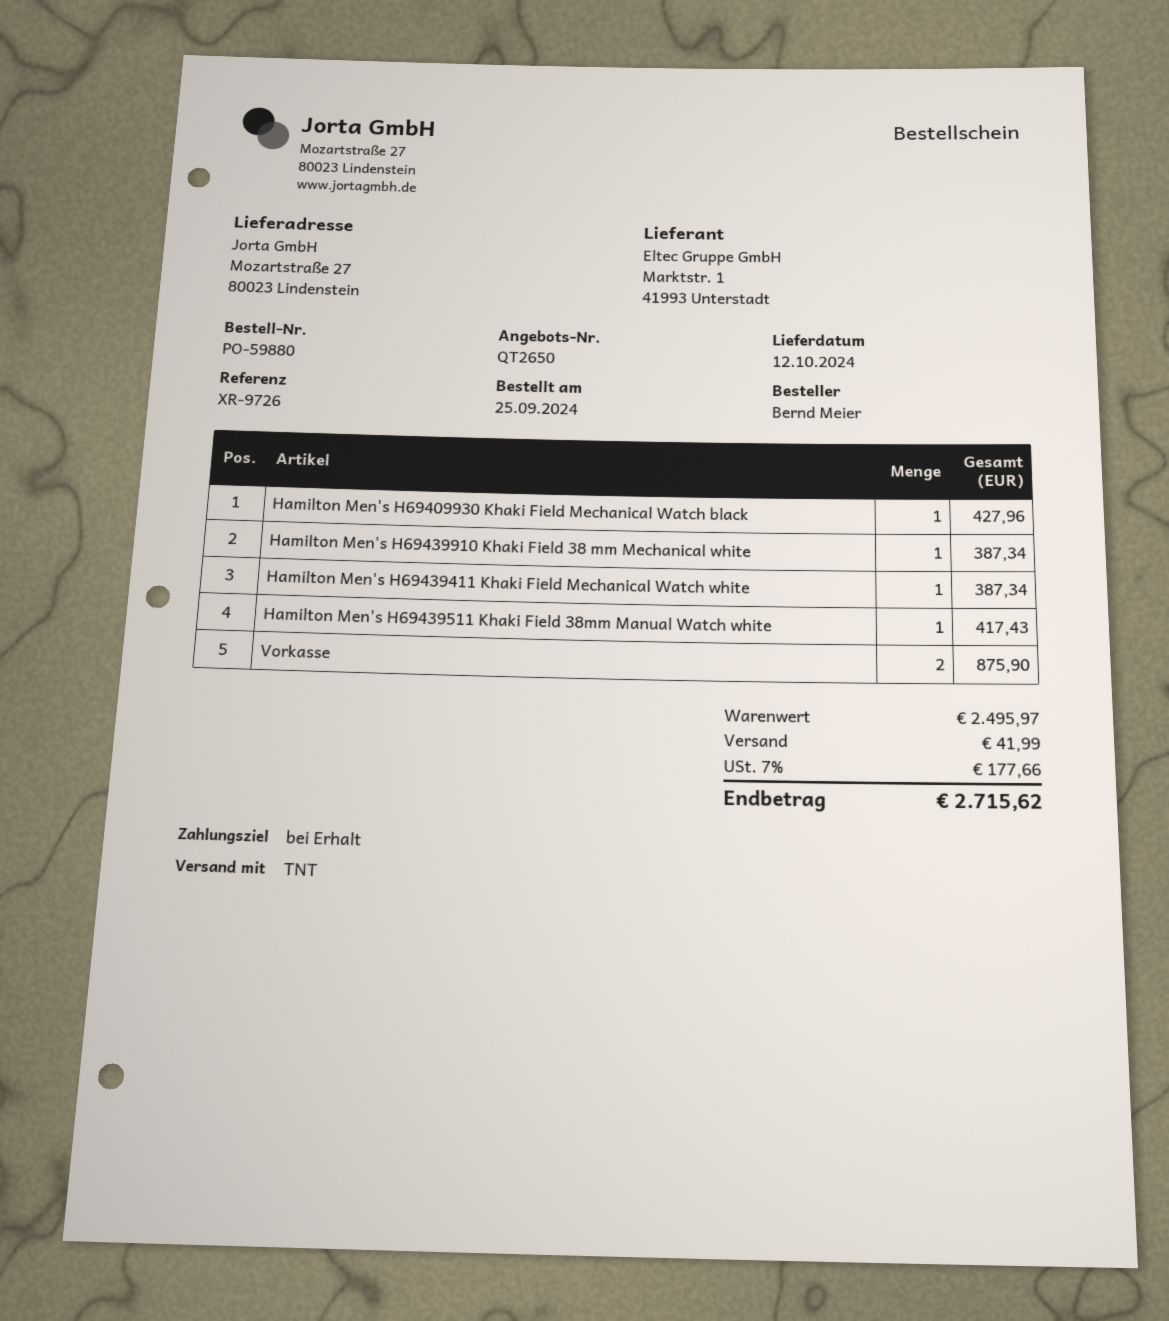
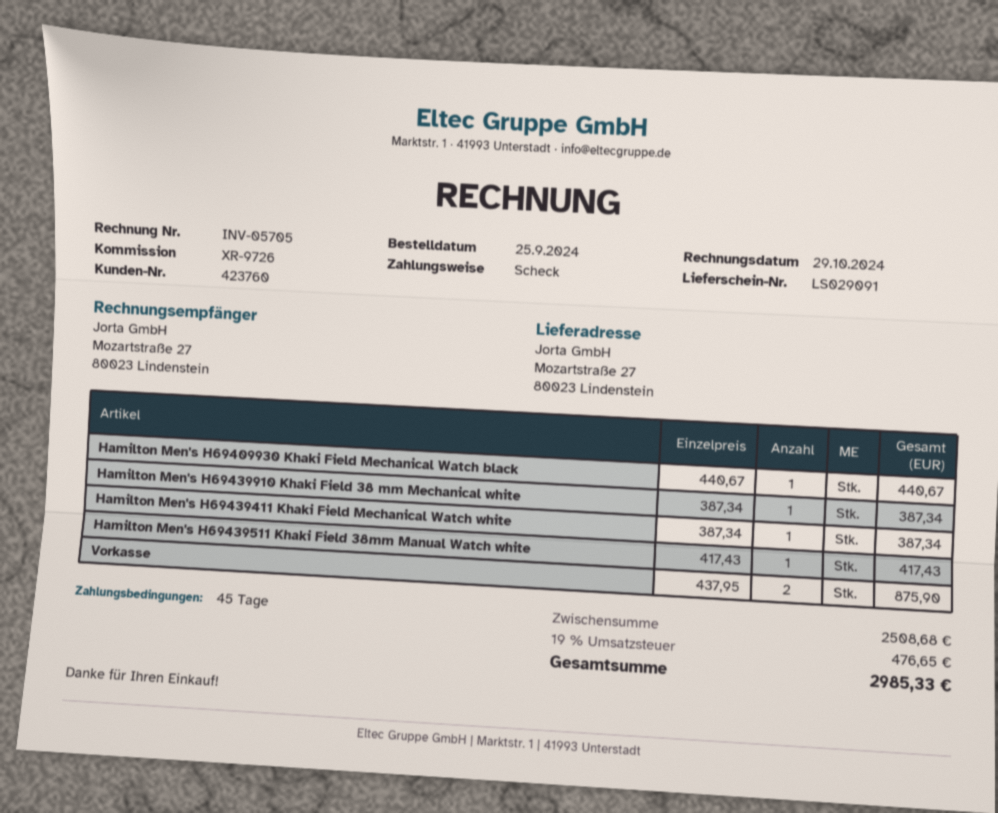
payment terms: on receipt -> 45 days
Hamilton Men's H69409930 Khaki Field Mechanical Watch black: 1 for 427.96 -> 1 for 440.67
subtotal: 2495.97 -> 2508.68
shipping: 41.99 -> none
tax: 7% = 177.66 -> 19% = 476.65
total: 2715.62 -> 2985.33

